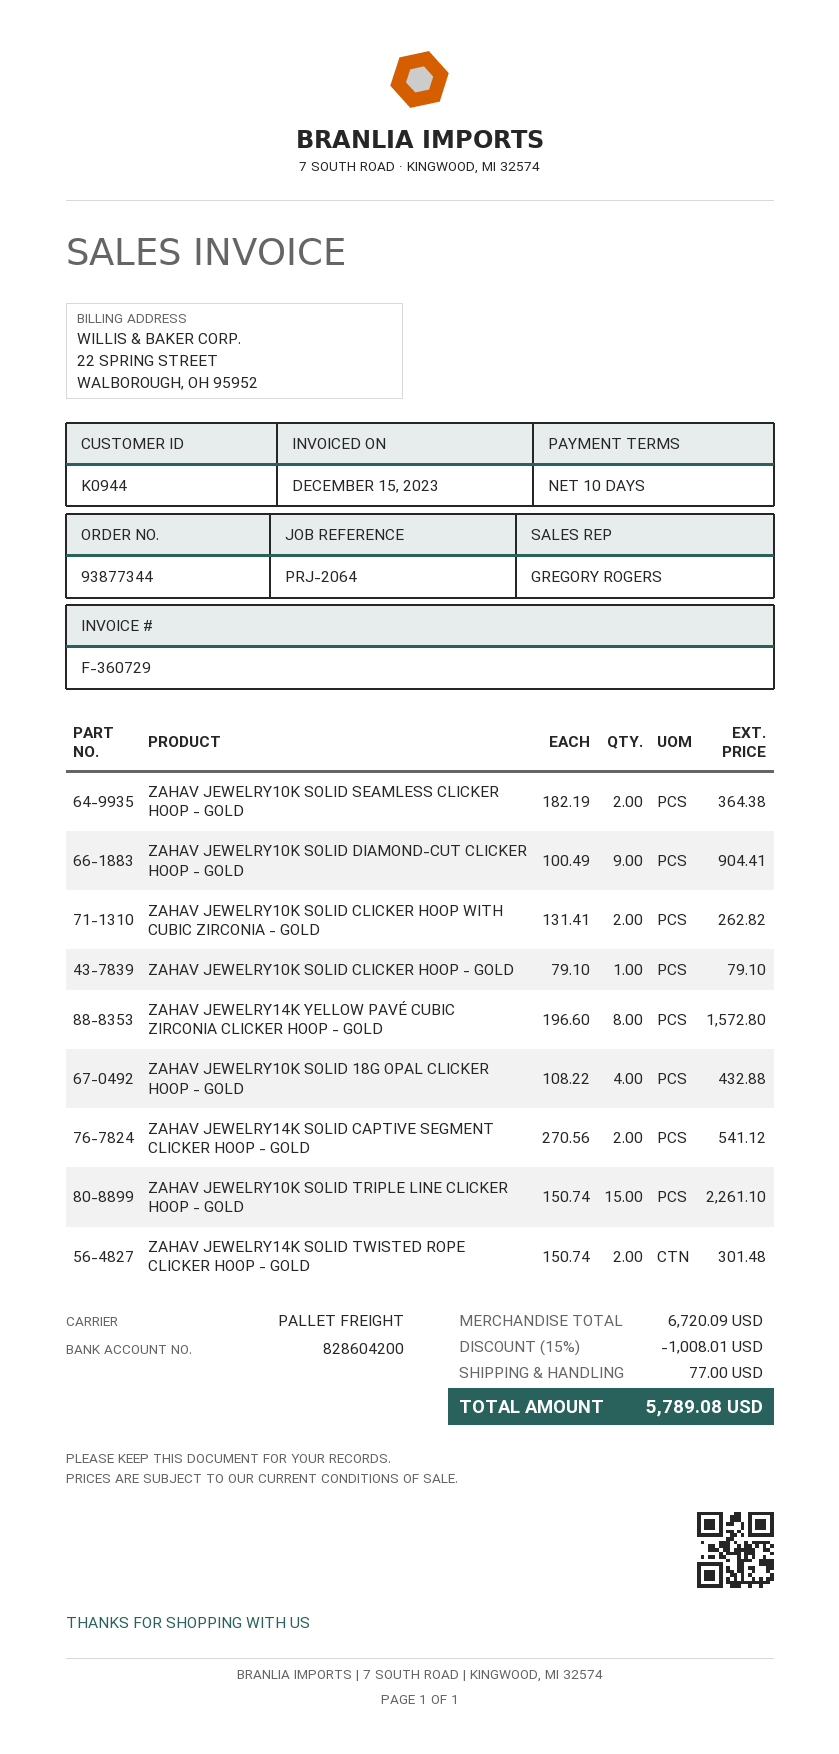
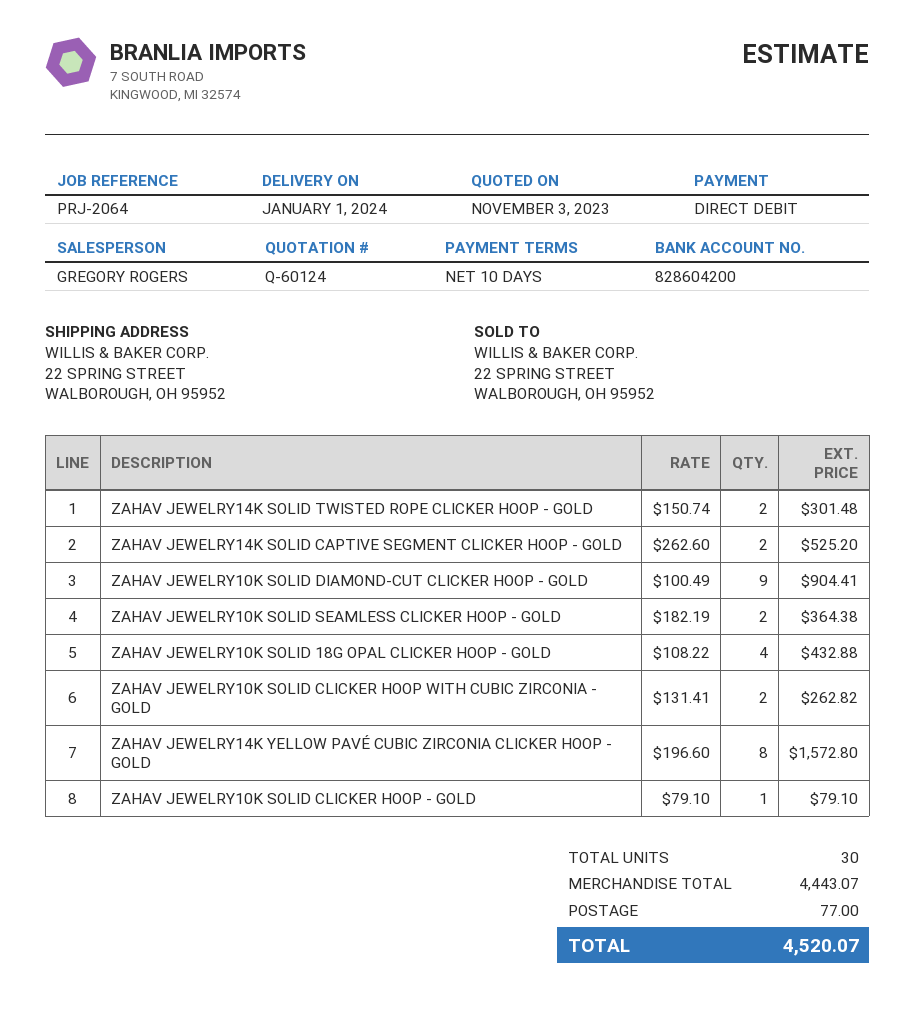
ZAHAV JEWELRY14K SOLID CAPTIVE SEGMENT CLICKER HOOP - GOLD: 2 x 270.56 = 541.12 -> 2 x 262.60 = 525.20
ZAHAV JEWELRY10K SOLID TRIPLE LINE CLICKER HOOP - GOLD: 15 x 150.74 = 2261.10 -> none
subtotal: 6720.09 -> 4443.07
discount: 15% = 1008.01 -> none
total: 5789.08 -> 4520.07

